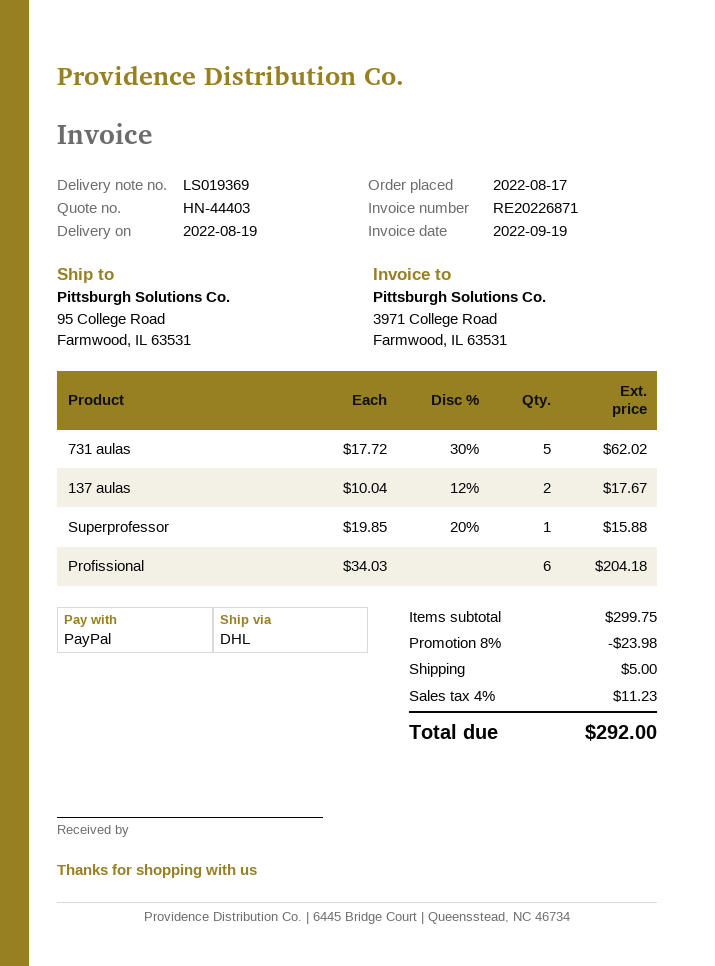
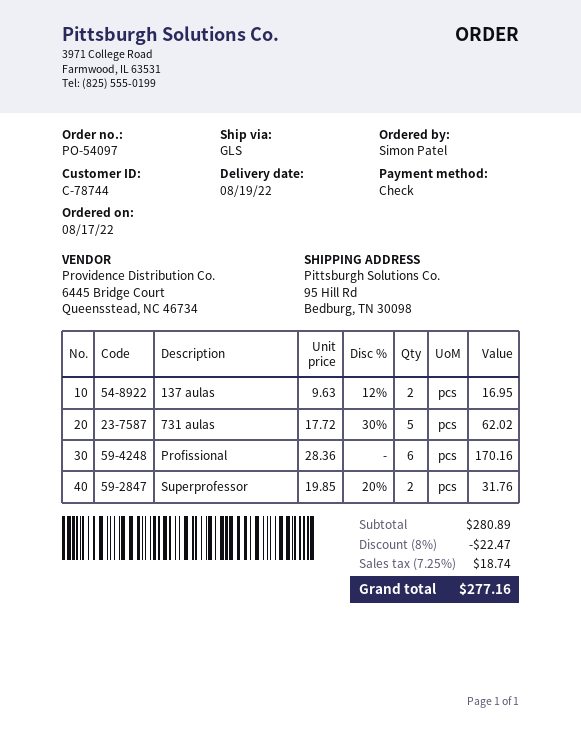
payment method: PayPal -> cheque
shipping method: DHL -> GLS
ship to: 95 College Road, Farmwood, IL 63531 -> 95 Hill Rd, Bedburg, TN 30098
137 aulas: 2 x 10.04 - 12% = 17.67 -> 2 x 9.63 - 12% = 16.95
Superprofessor: 1 x 19.85 - 20% = 15.88 -> 2 x 19.85 - 20% = 31.76
Profissional: 6 x 34.03 = 204.18 -> 6 x 28.36 = 170.16
subtotal: 299.75 -> 280.89
discount: 8% = 23.98 -> 8% = 22.47
shipping: 5.00 -> none
tax: 4% = 11.23 -> 7.25% = 18.74
total: 292.00 -> 277.16

